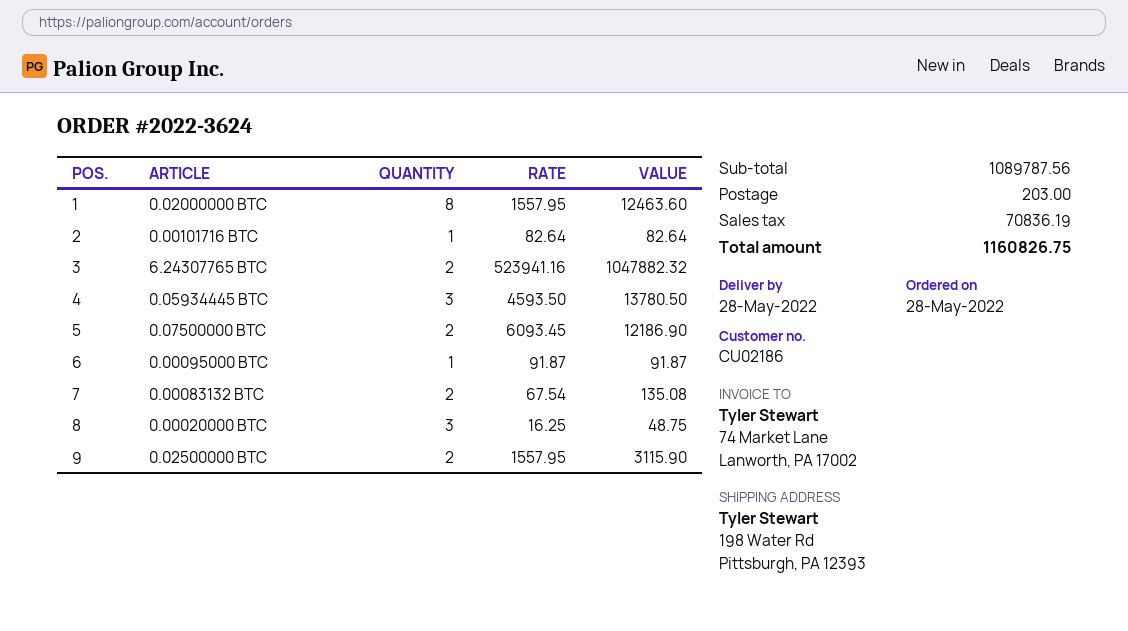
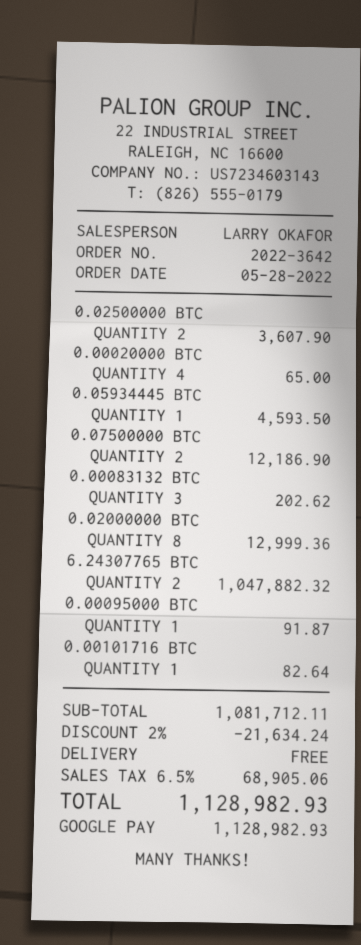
order number: 2022-3624 -> 2022-3642
0.02000000 BTC: 8 for 12463.60 -> 8 for 12999.36
0.05934445 BTC: 3 for 13780.50 -> 1 for 4593.50
0.00083132 BTC: 2 for 135.08 -> 3 for 202.62
0.00020000 BTC: 3 for 48.75 -> 4 for 65.00
0.02500000 BTC: 2 for 3115.90 -> 2 for 3607.90
subtotal: 1089787.56 -> 1081712.11
discount: none -> 2% = 21634.24
shipping: 203.00 -> 0.00
tax: 70836.19 -> 68905.06
total: 1160826.75 -> 1128982.93

